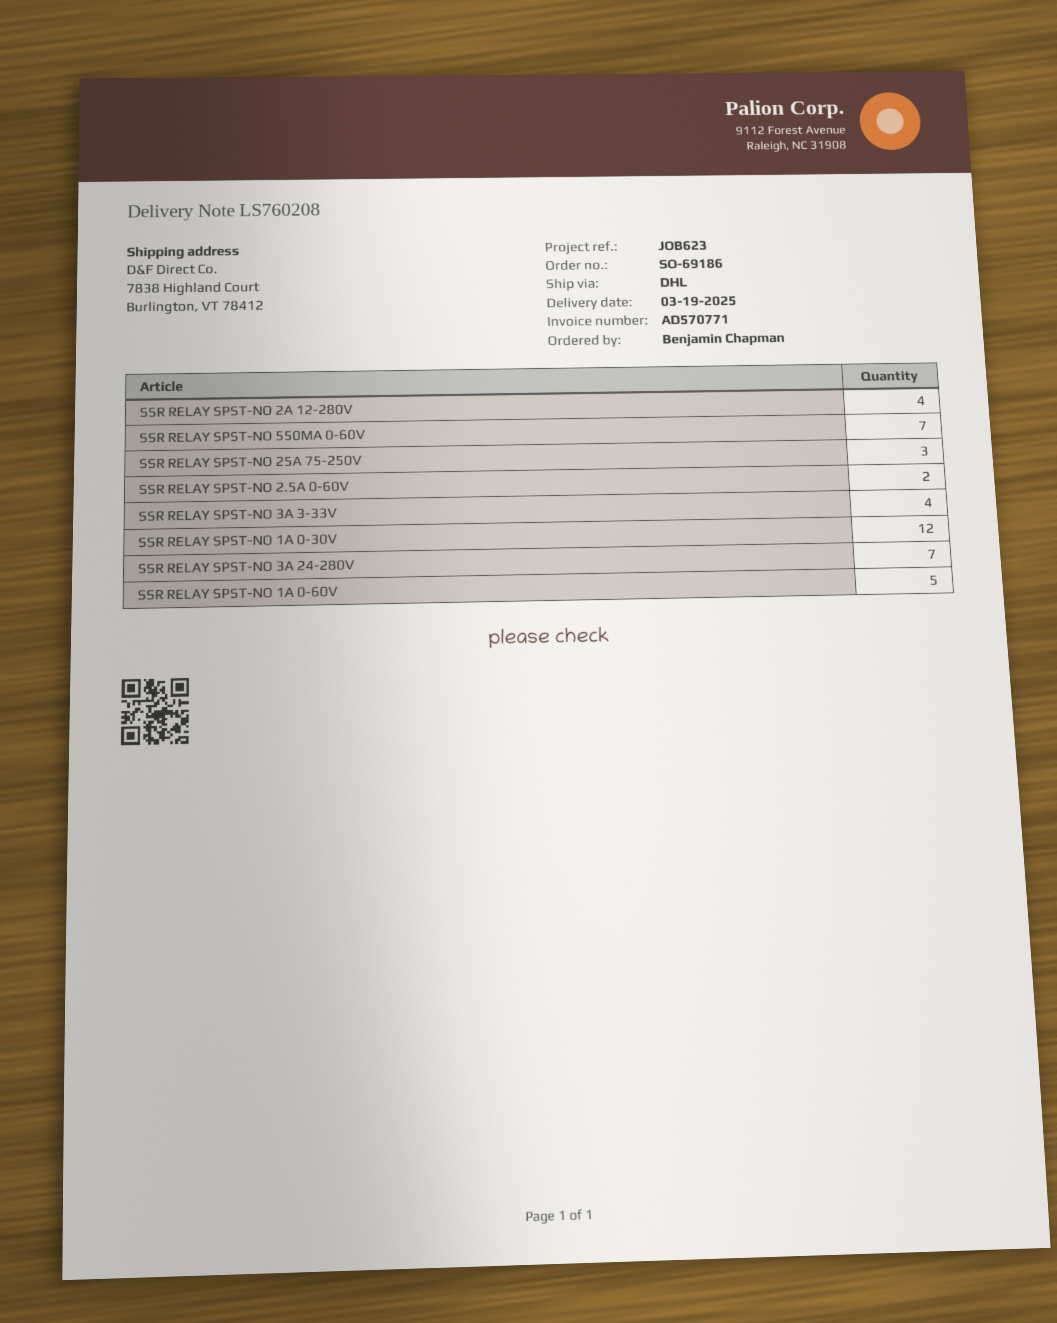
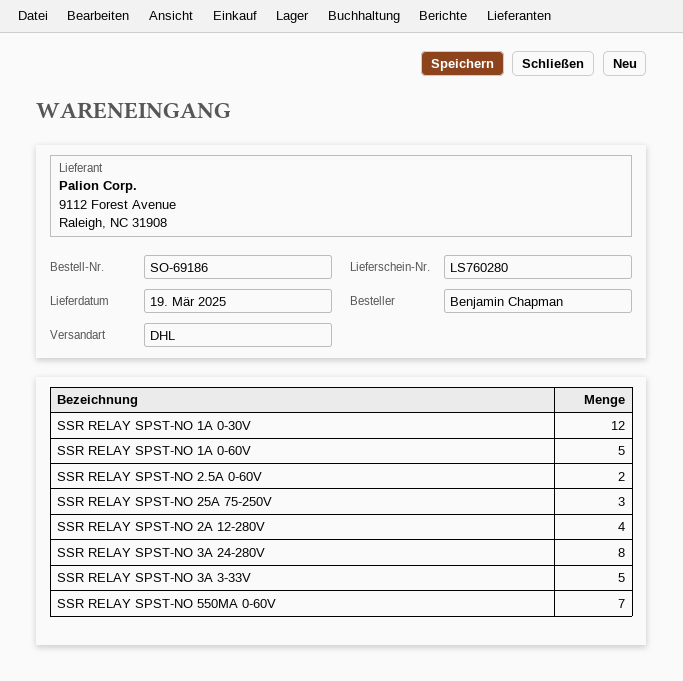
delivery note number: LS760208 -> LS760280
SSR RELAY SPST-NO 3A 3-33V: 4 -> 5
SSR RELAY SPST-NO 3A 24-280V: 7 -> 8

